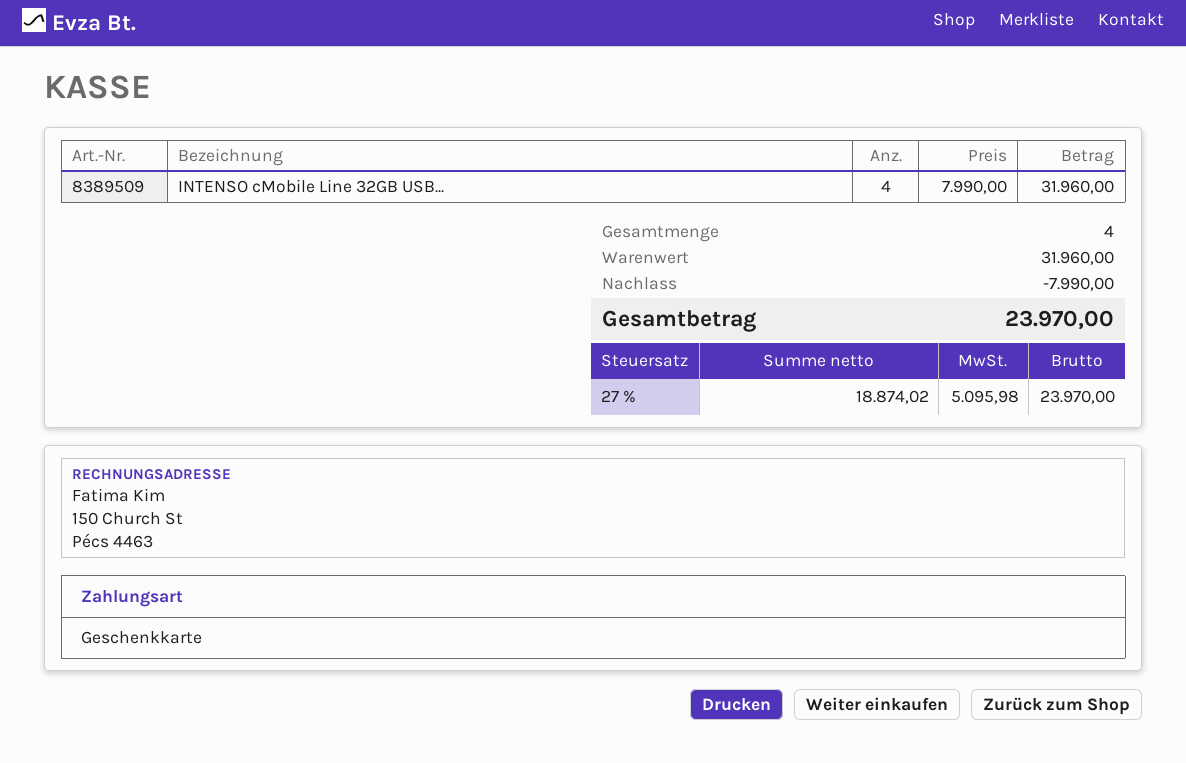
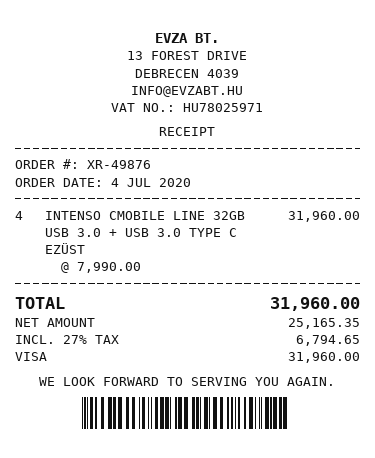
payment method: gift card -> Visa
discount: 7990.00 -> none
net: 18874.02 -> 25165.35
tax: 27% = 5095.98 -> 27% = 6794.65
total: 23970.00 -> 31960.00

